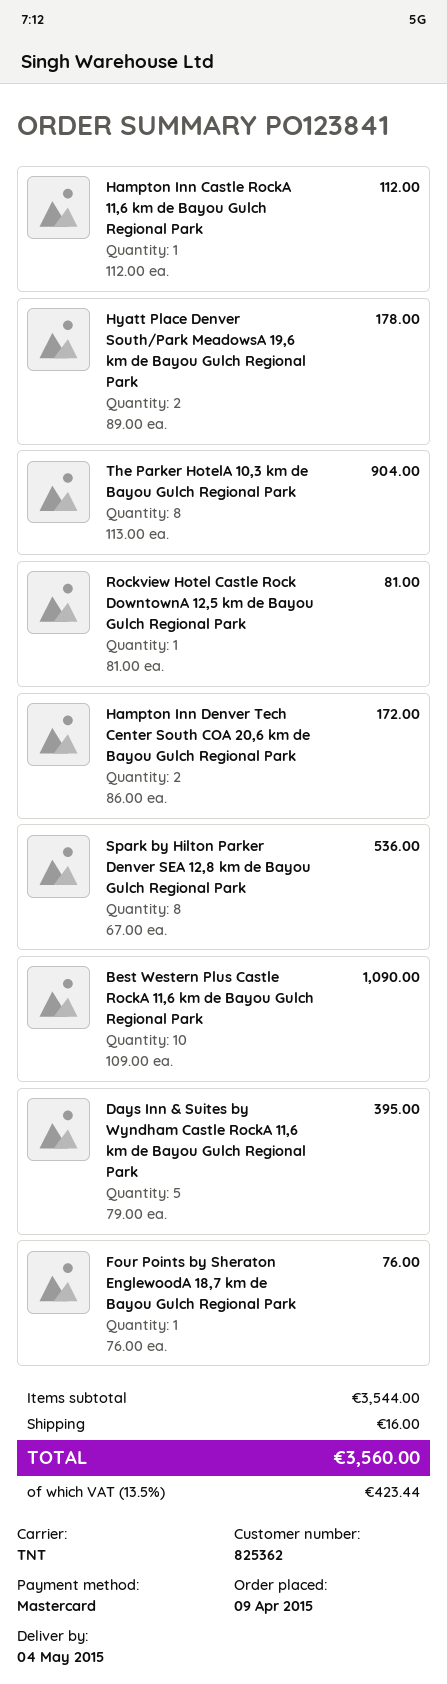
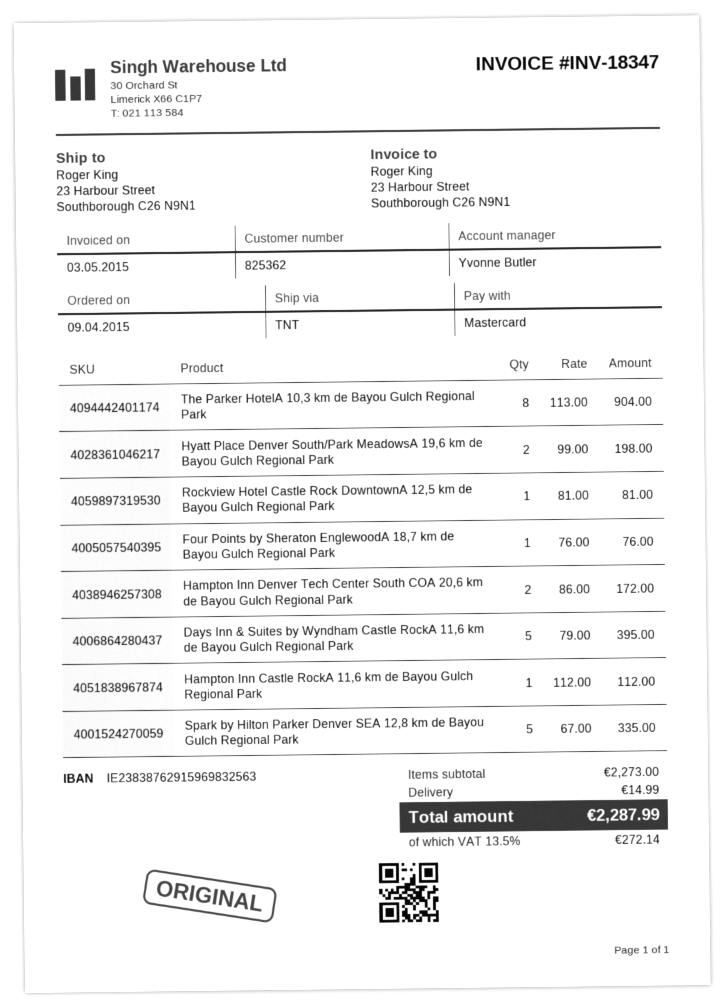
Hyatt Place Denver South/Park MeadowsA 19,6 km de Bayou Gulch Regional Park: 2 x 89.00 = 178.00 -> 2 x 99.00 = 198.00
Spark by Hilton Parker Denver SEA 12,8 km de Bayou Gulch Regional Park: 8 x 67.00 = 536.00 -> 5 x 67.00 = 335.00
Best Western Plus Castle RockA 11,6 km de Bayou Gulch Regional Park: 10 x 109.00 = 1090.00 -> none
subtotal: 3544.00 -> 2273.00
shipping: 16.00 -> 14.99
tax: 13.5% = 423.44 -> 13.5% = 272.14
total: 3560.00 -> 2287.99

